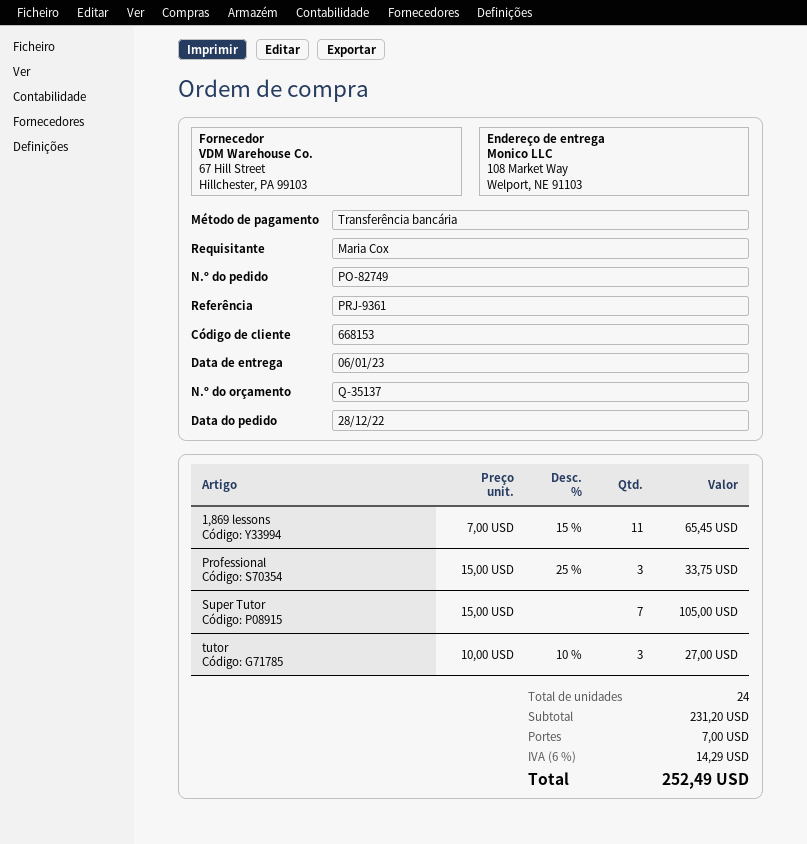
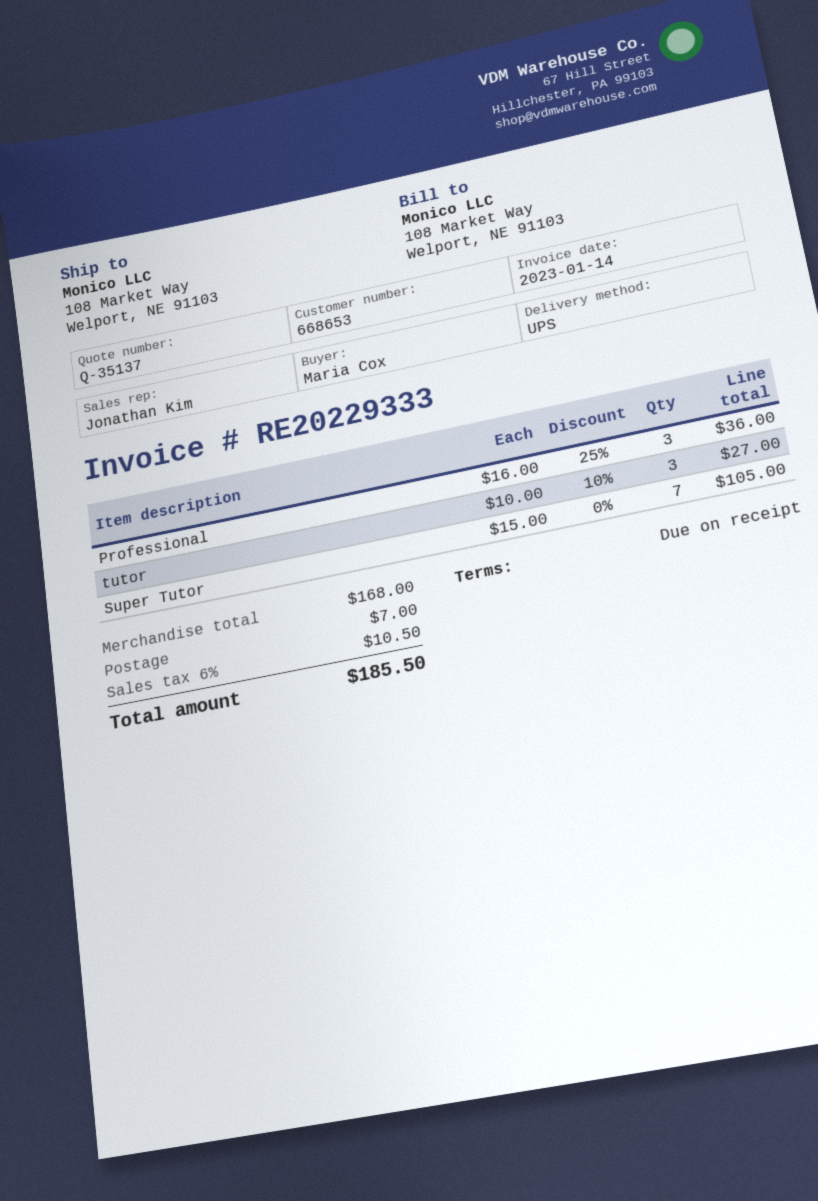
customer number: 668153 -> 668653
1,869 lessons: 11 x 7.00 - 15% = 65.45 -> none
Professional: 3 x 15.00 - 25% = 33.75 -> 3 x 16.00 - 25% = 36.00
subtotal: 231.20 -> 168.00
tax: 6% = 14.29 -> 6% = 10.50
total: 252.49 -> 185.50

